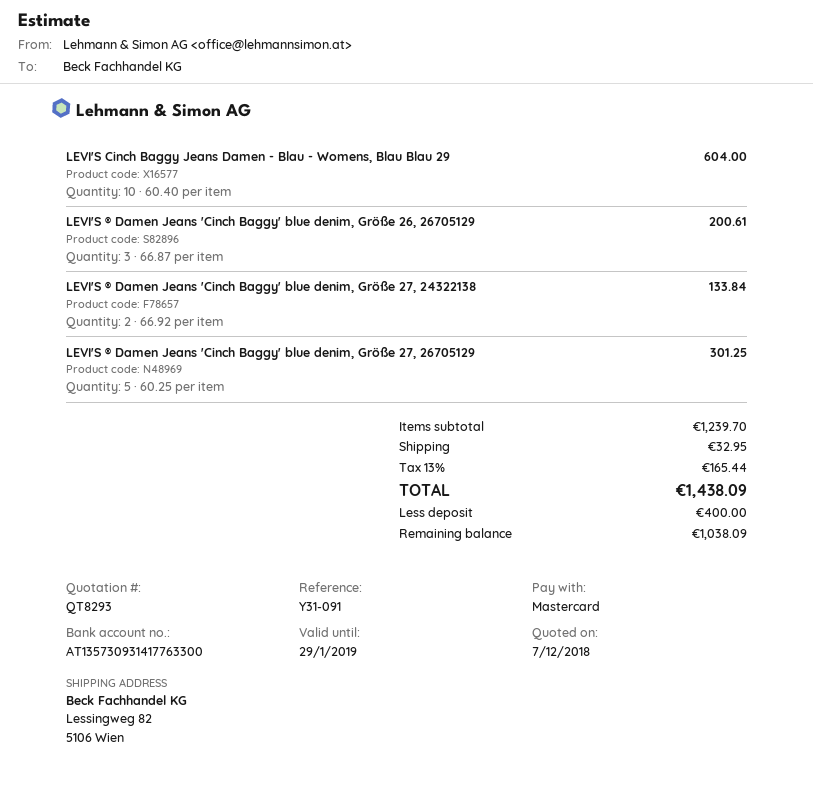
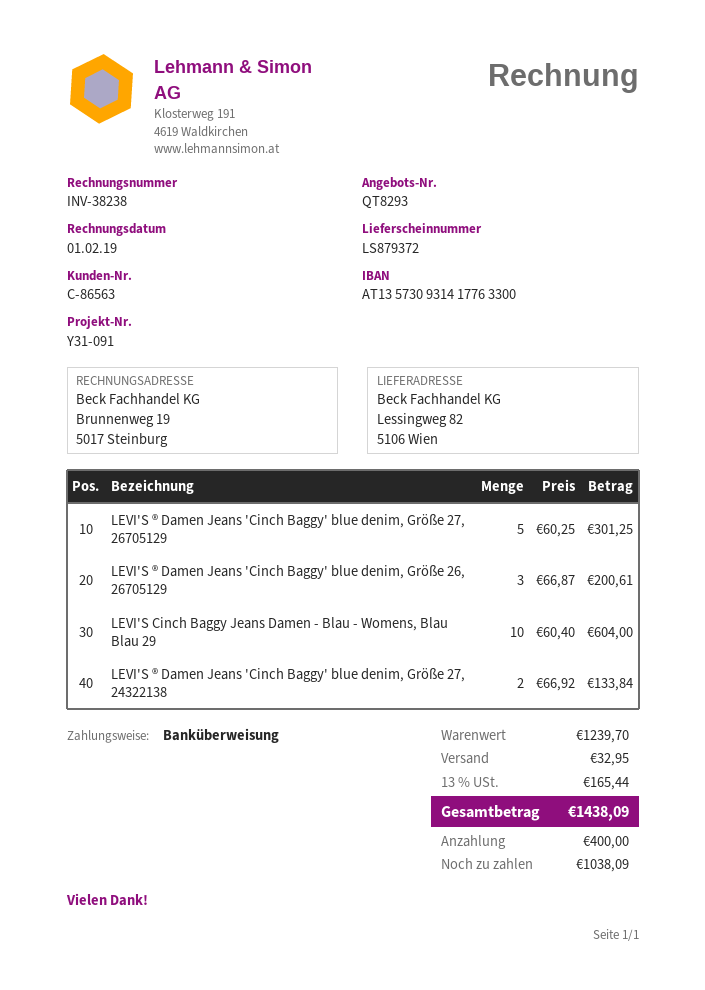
payment method: Mastercard -> bank transfer

